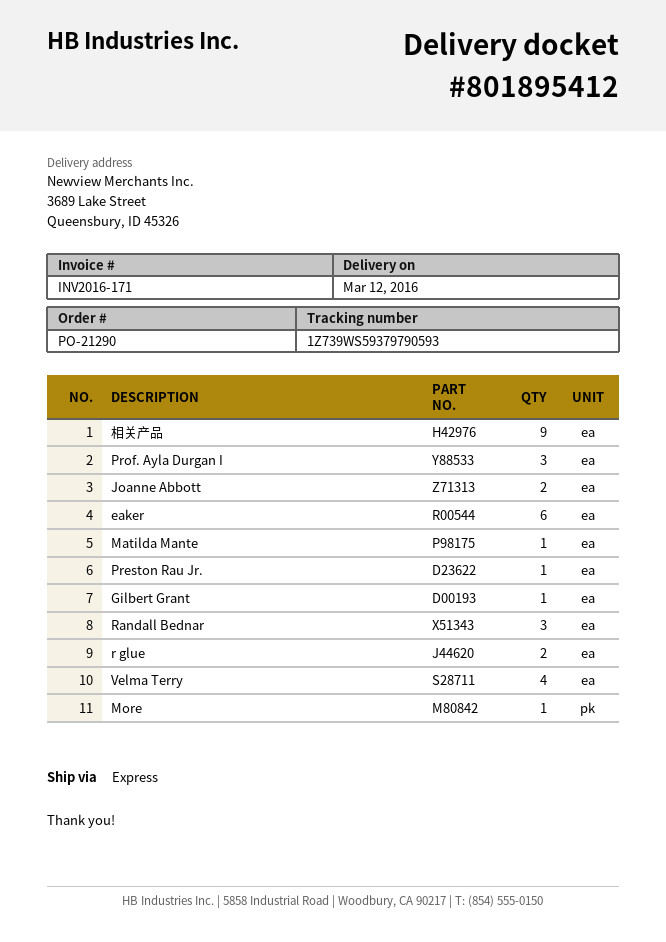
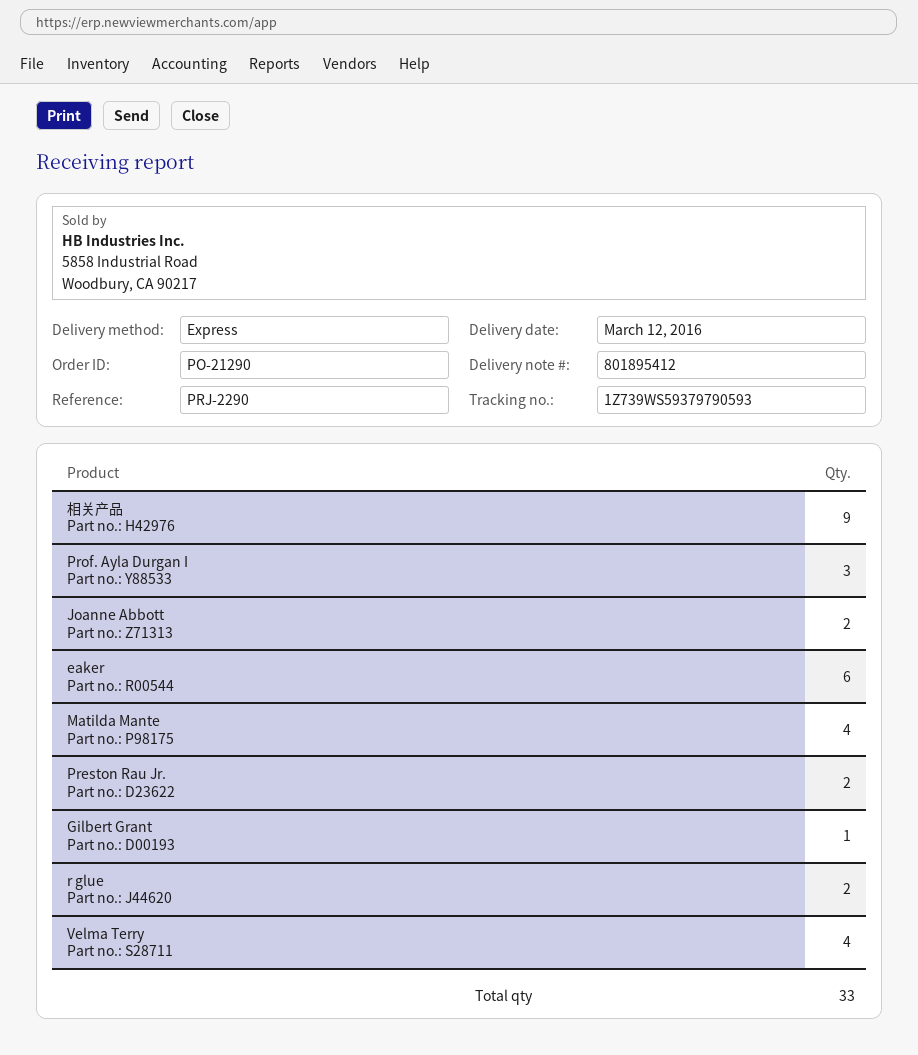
Matilda Mante: 1 -> 4
Preston Rau Jr.: 1 -> 2
Randall Bednar: 3 -> none
More: 1 -> none

